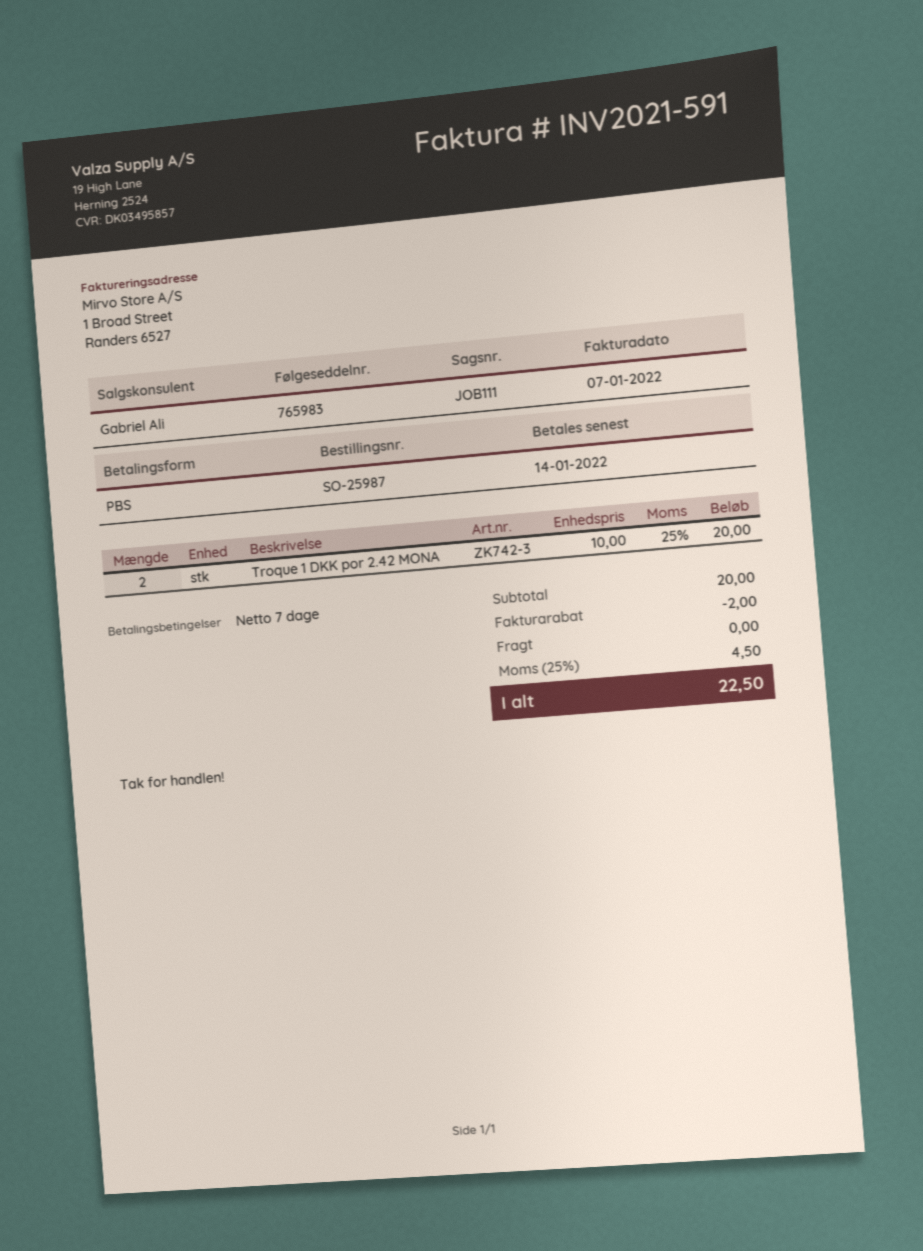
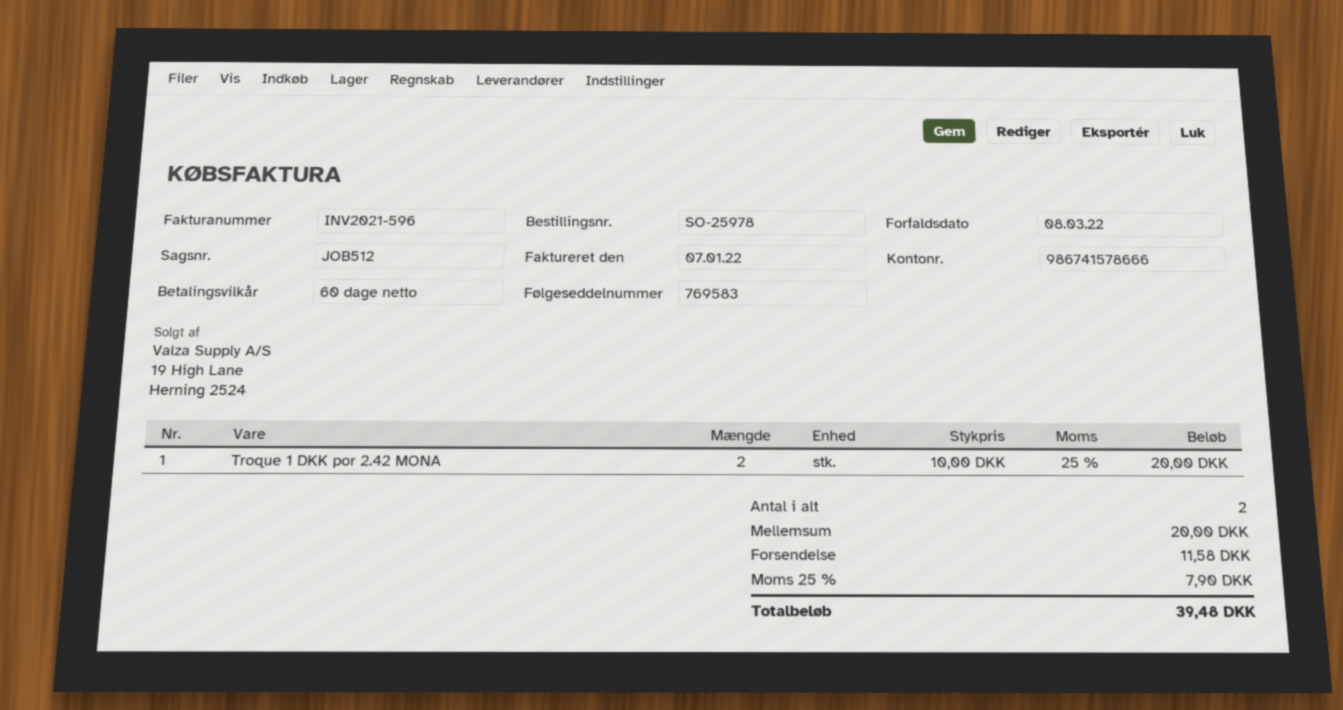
order number: SO-25987 -> SO-25978
delivery note number: 765983 -> 769583
invoice number: INV2021-591 -> INV2021-596
payment terms: 7 days -> 60 days
due date: 2022-01-14 -> 2022-03-08
reference: JOB111 -> JOB512
discount: 2.00 -> none
shipping: 0.00 -> 11.58
tax: 25% = 4.50 -> 25% = 7.90
total: 22.50 -> 39.48

